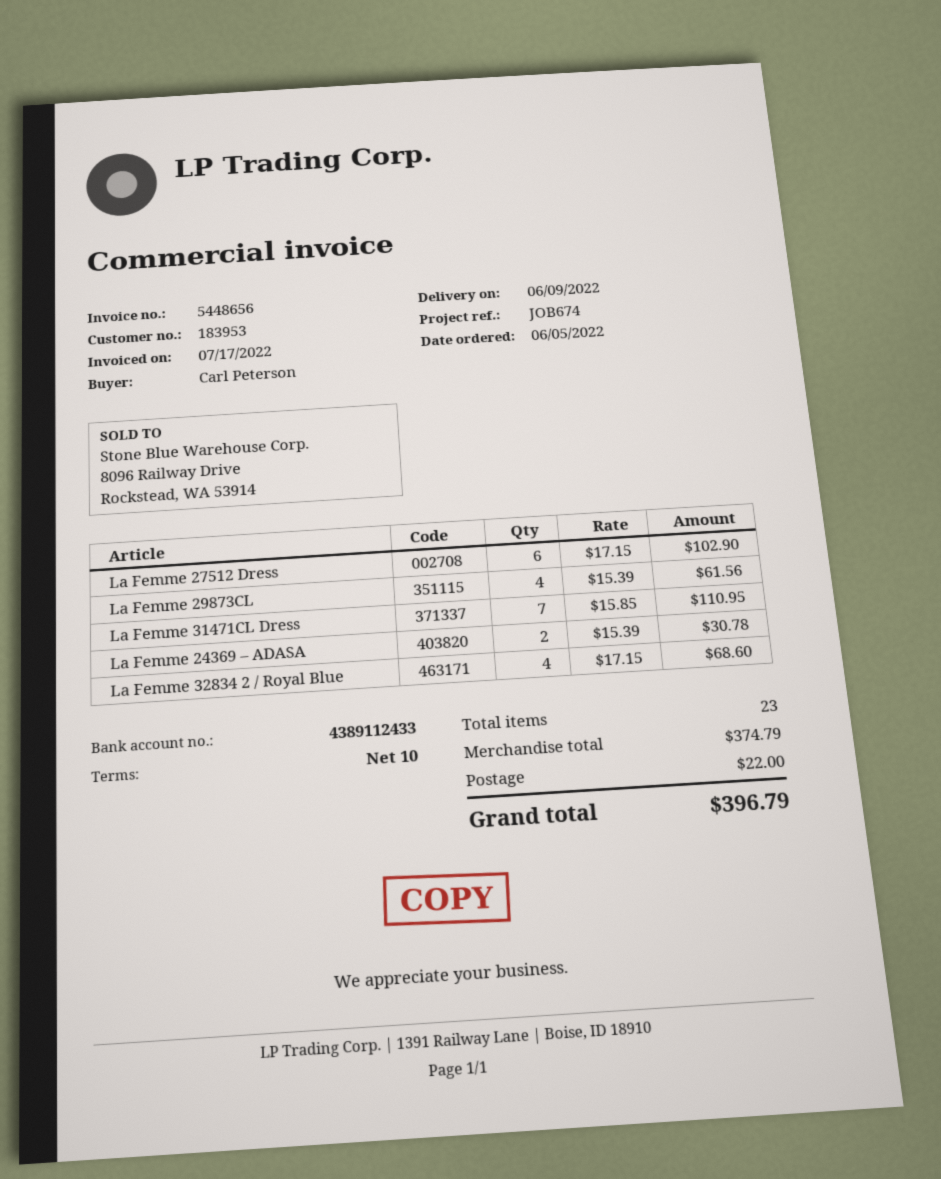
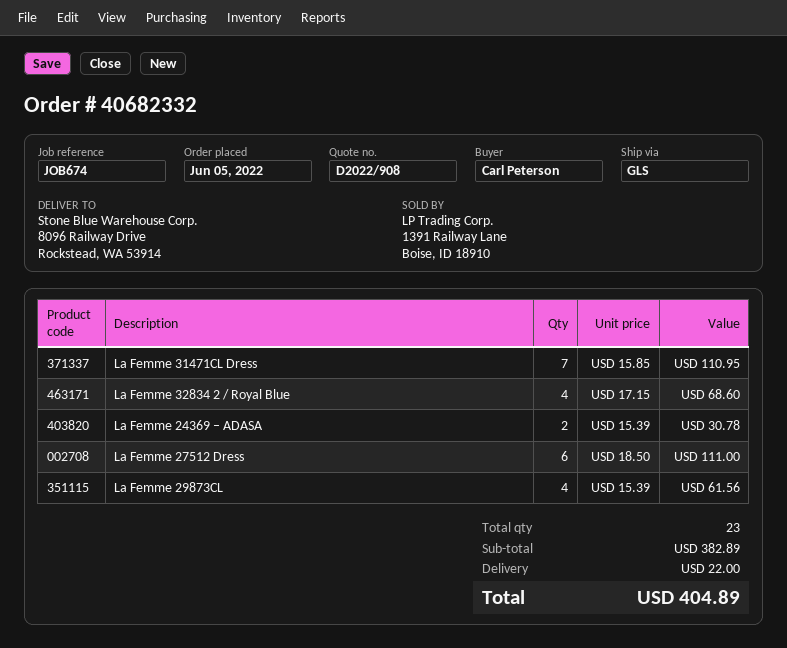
La Femme 27512 Dress: 6 x 17.15 = 102.90 -> 6 x 18.50 = 111.00
subtotal: 374.79 -> 382.89
total: 396.79 -> 404.89

